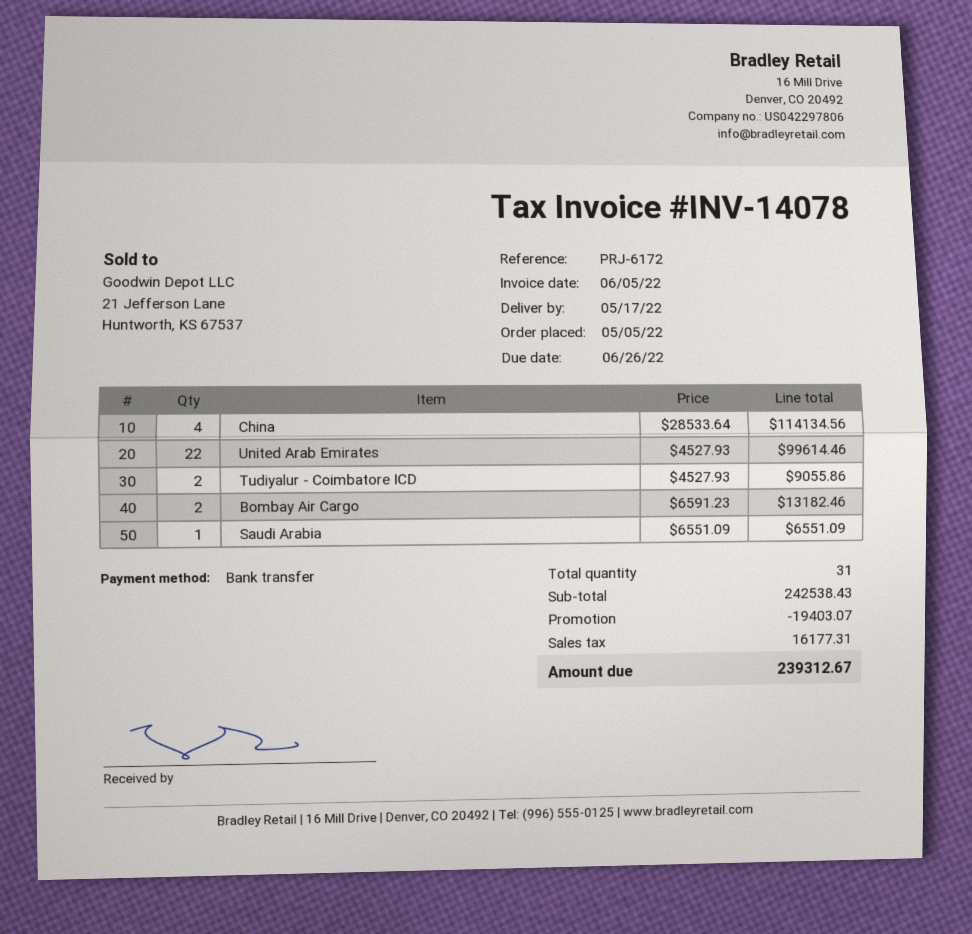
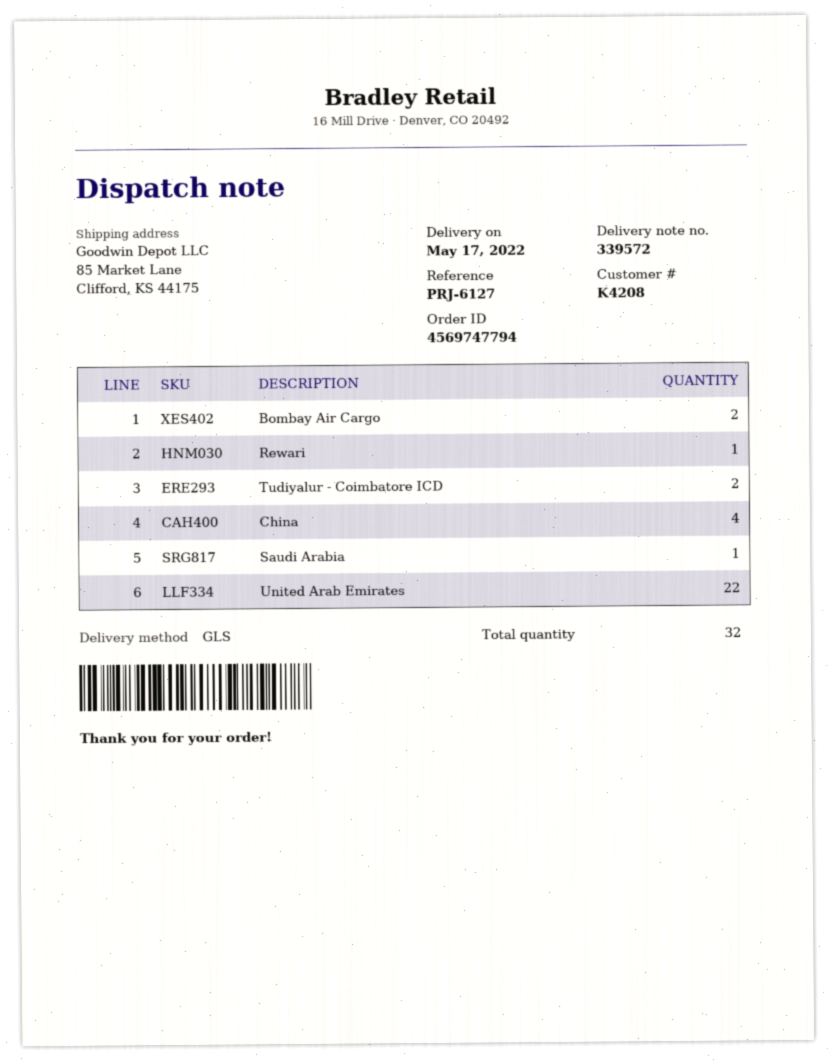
reference: PRJ-6172 -> PRJ-6127
Rewari: none -> 1
total quantity: 31 -> 32

